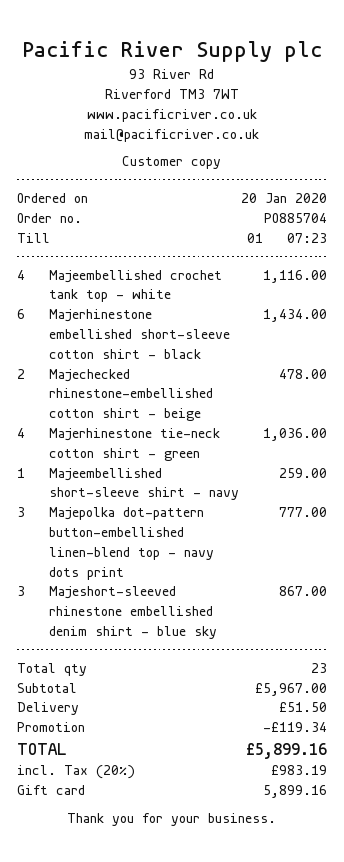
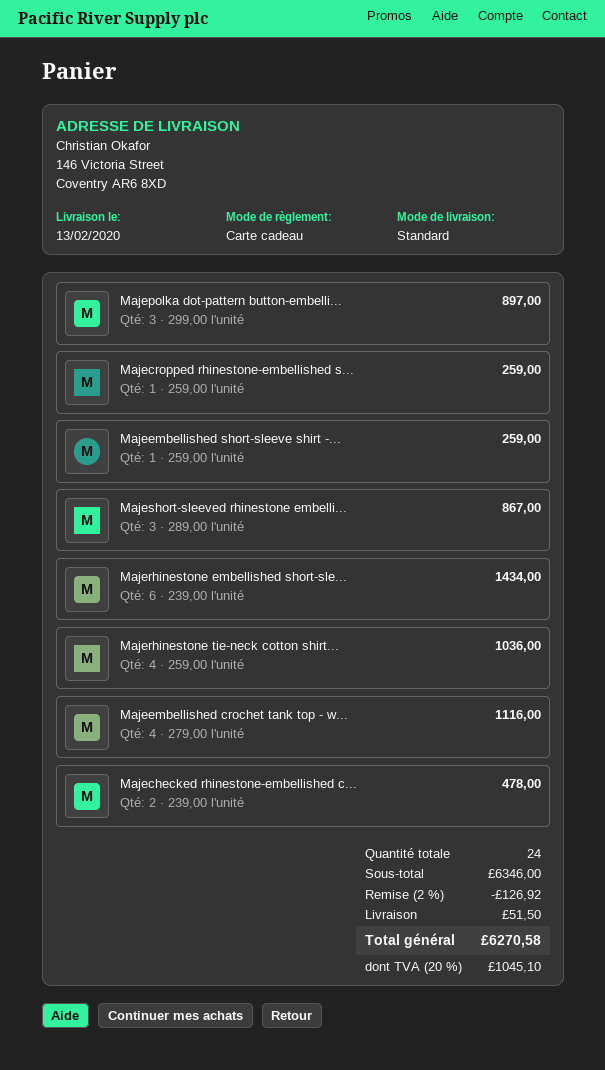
Majepolka dot-pattern button-embellished linen-blend top - navy dots print: 3 for 777.00 -> 3 for 897.00
Majecropped rhinestone-embellished s...: none -> 1 for 259.00
total quantity: 23 -> 24
subtotal: 5967.00 -> 6346.00
discount: 119.34 -> 126.92
tax: 20% = 983.19 -> 20% = 1045.10
total: 5899.16 -> 6270.58

